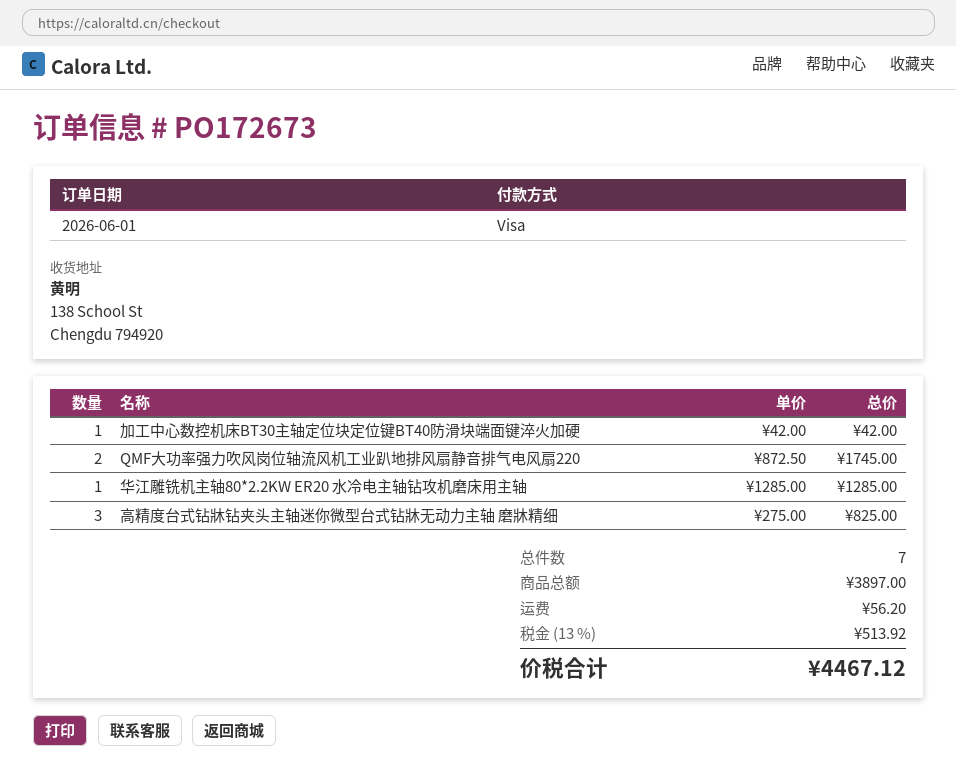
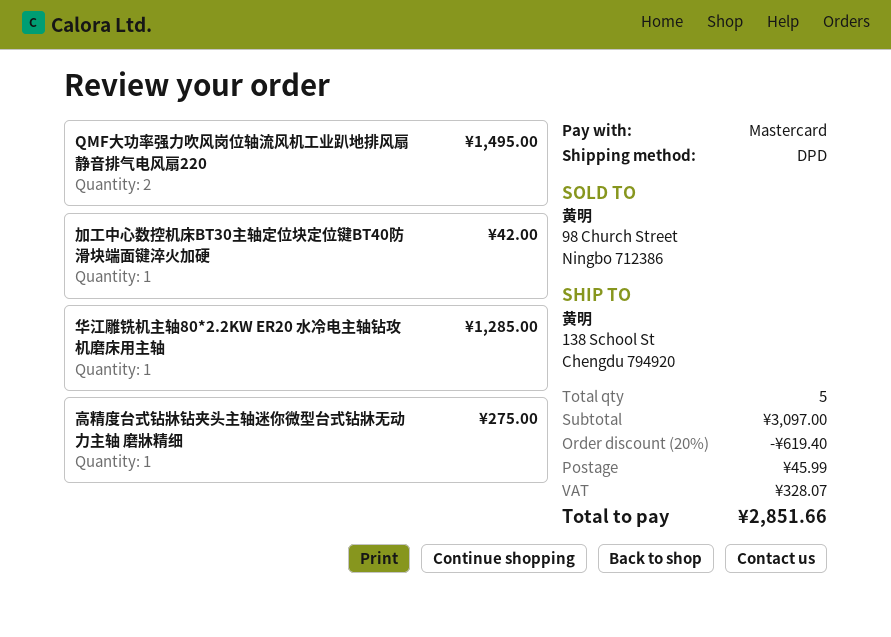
payment method: Visa -> Mastercard
QMF大功率强力吹风岗位轴流风机工业趴地排风扇静音排气电风扇220: 2 for 1745.00 -> 2 for 1495.00
高精度台式钻牀钻夹头主轴迷你微型台式钻牀无动力主轴 磨牀精细: 3 for 825.00 -> 1 for 275.00
total quantity: 7 -> 5
subtotal: 3897.00 -> 3097.00
discount: none -> 20% = 619.40
shipping: 56.20 -> 45.99
tax: 513.92 -> 328.07
total: 4467.12 -> 2851.66

